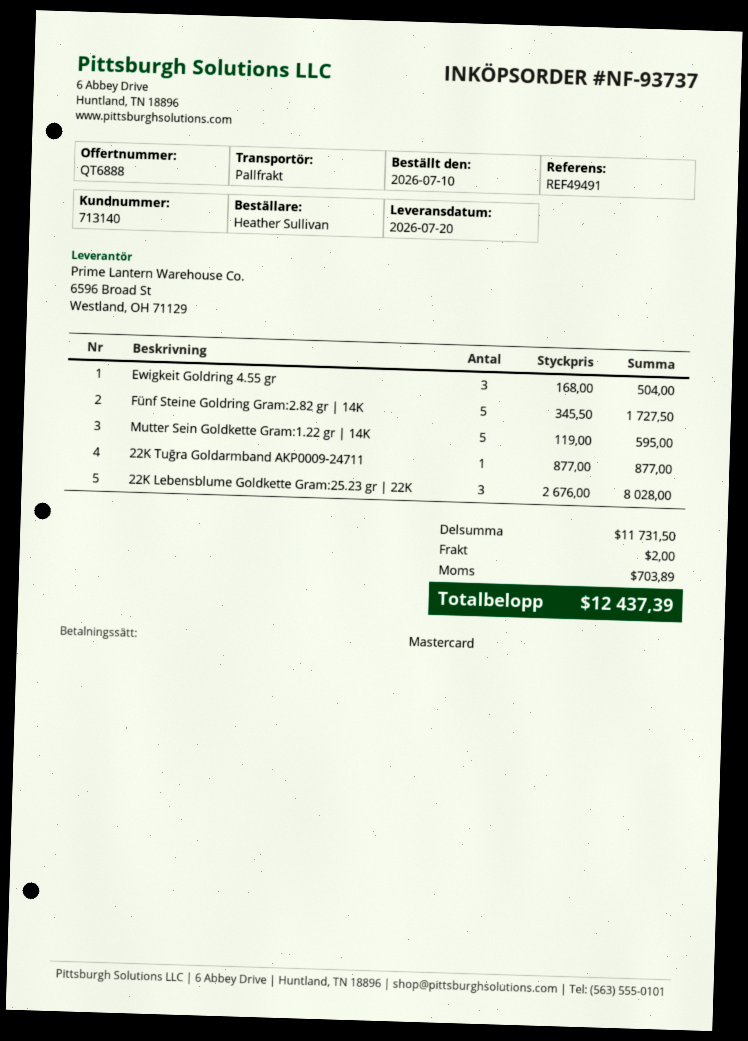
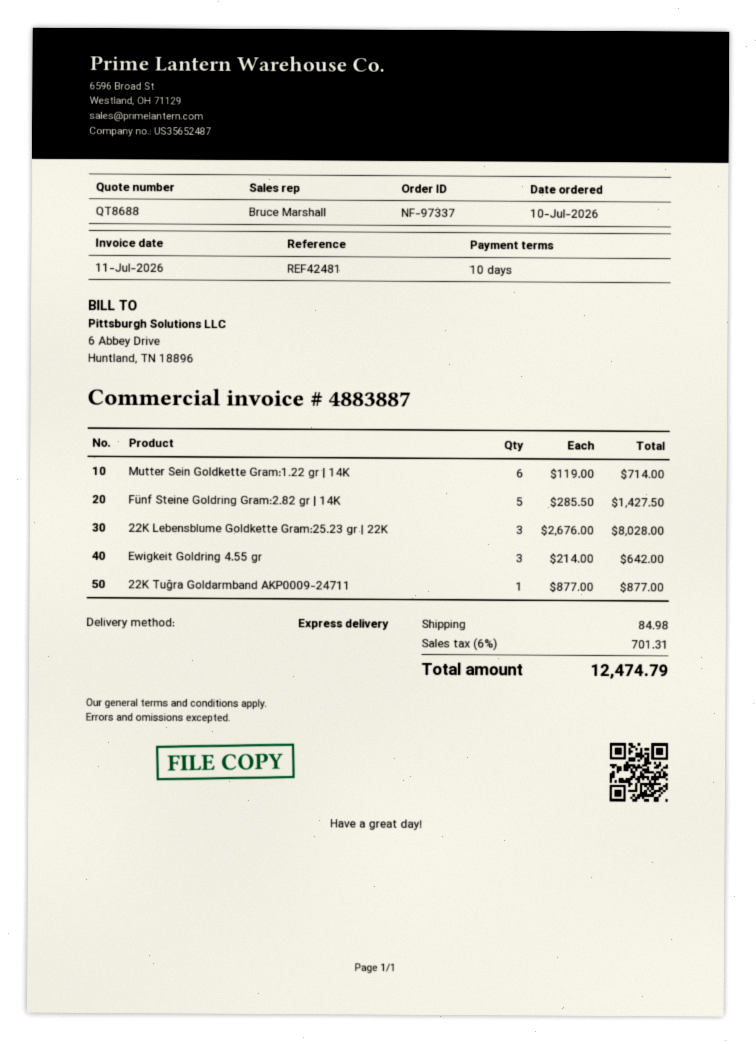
quote number: QT6888 -> QT8688
order number: NF-93737 -> NF-97337
reference: REF49491 -> REF42481
shipping method: pallet freight -> express
Ewigkeit Goldring 4.55 gr: 3 x 168.00 = 504.00 -> 3 x 214.00 = 642.00
Fünf Steine Goldring Gram:2.82 gr | 14K: 5 x 345.50 = 1727.50 -> 5 x 285.50 = 1427.50
Mutter Sein Goldkette Gram:1.22 gr | 14K: 5 x 119.00 = 595.00 -> 6 x 119.00 = 714.00
shipping: 2.00 -> 84.98
tax: 703.89 -> 701.31
total: 12437.39 -> 12474.79

